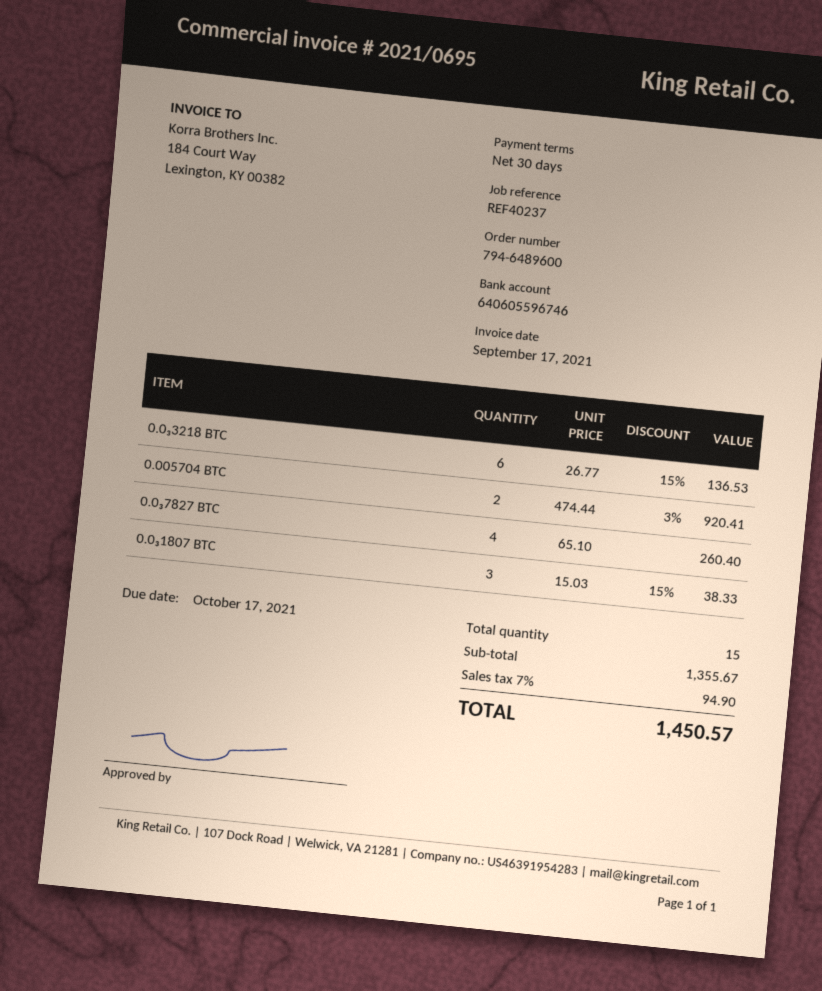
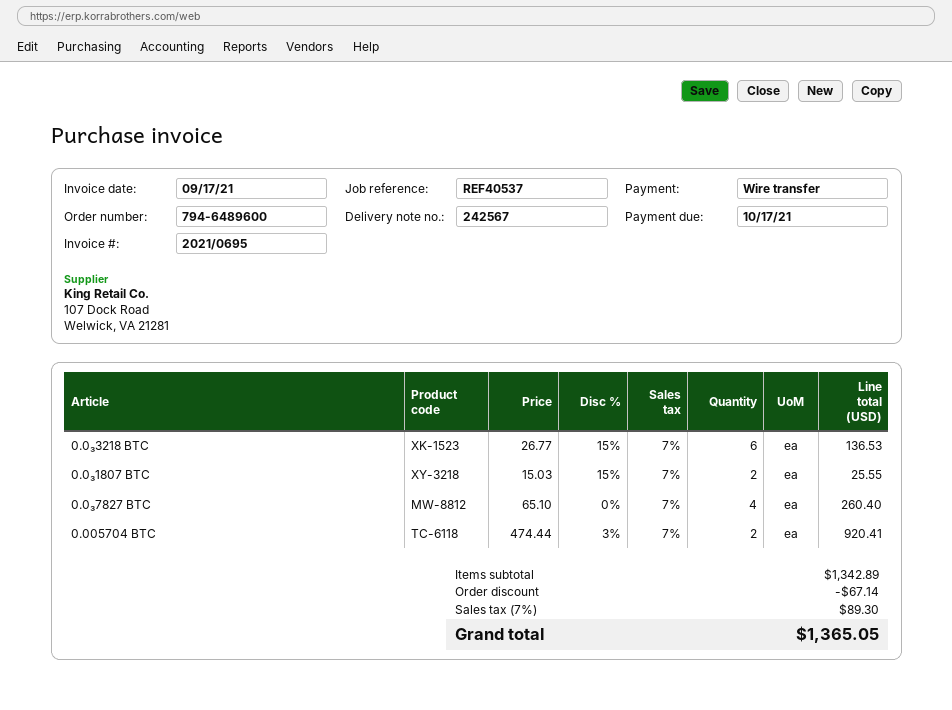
reference: REF40237 -> REF40537
0.0₃1807 BTC: 3 x 15.03 - 15% = 38.33 -> 2 x 15.03 - 15% = 25.55
subtotal: 1355.67 -> 1342.89
discount: none -> 67.14
tax: 7% = 94.90 -> 7% = 89.30
total: 1450.57 -> 1365.05

